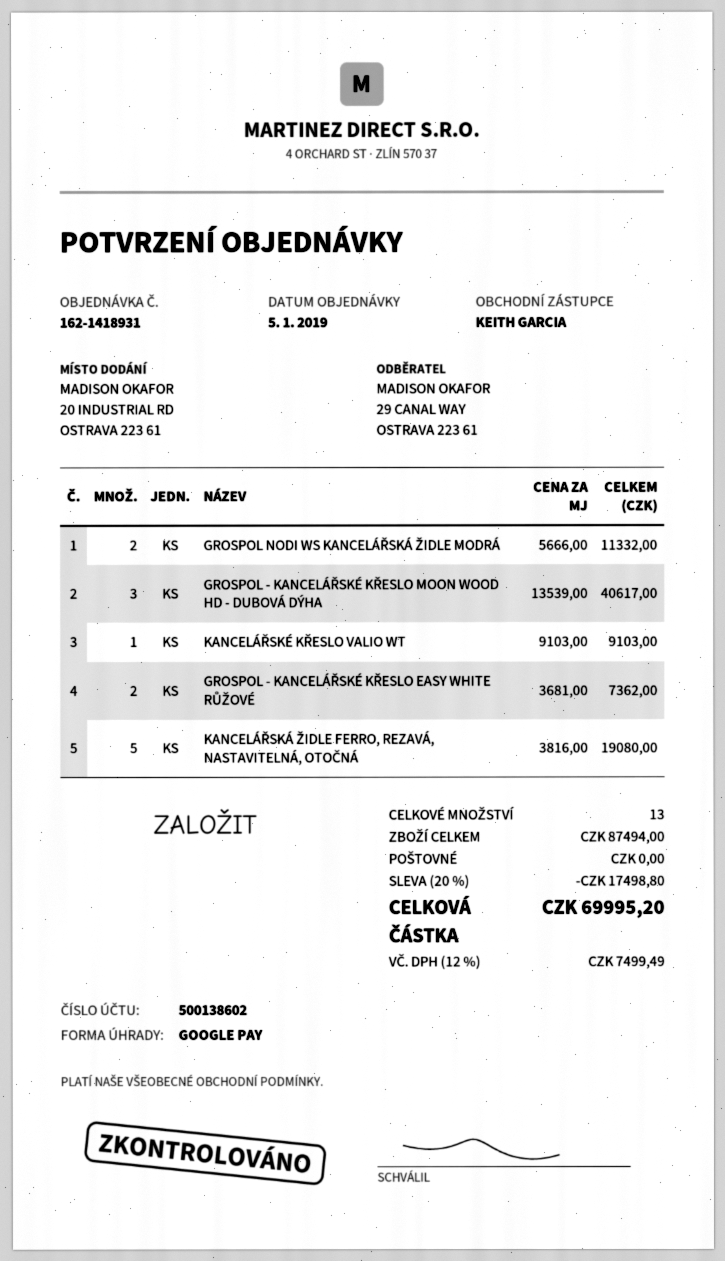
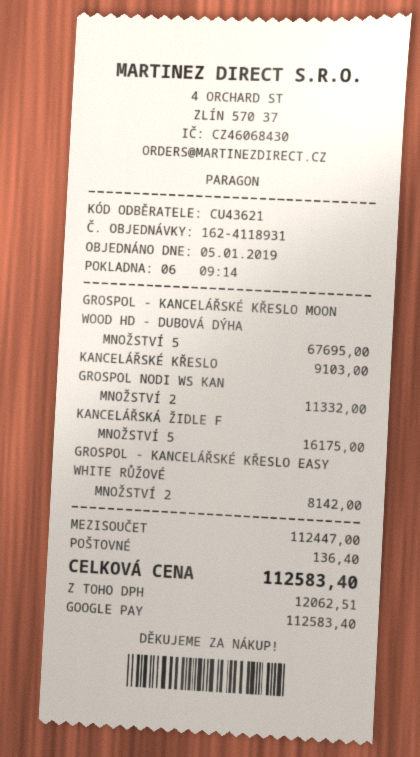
order number: 162-1418931 -> 162-4118931
GROSPOL - KANCELÁŘSKÉ KŘESLO MOON WOOD HD - DUBOVÁ DÝHA: 3 for 40617.00 -> 5 for 67695.00
GROSPOL - KANCELÁŘSKÉ KŘESLO EASY WHITE RŮŽOVÉ: 2 for 7362.00 -> 2 for 8142.00
KANCELÁŘSKÁ ŽIDLE FERRO, REZAVÁ, NASTAVITELNÁ, OTOČNÁ: 5 for 19080.00 -> 5 for 16175.00
subtotal: 87494.00 -> 112447.00
discount: 20% = 17498.80 -> none
shipping: 0.00 -> 136.40
tax: 7499.49 -> 12062.51
total: 69995.20 -> 112583.40

